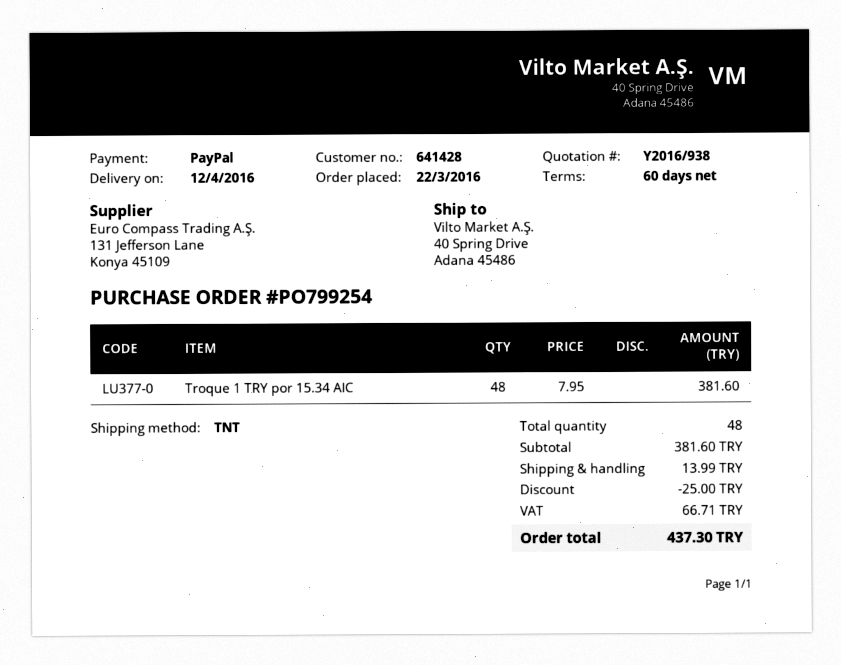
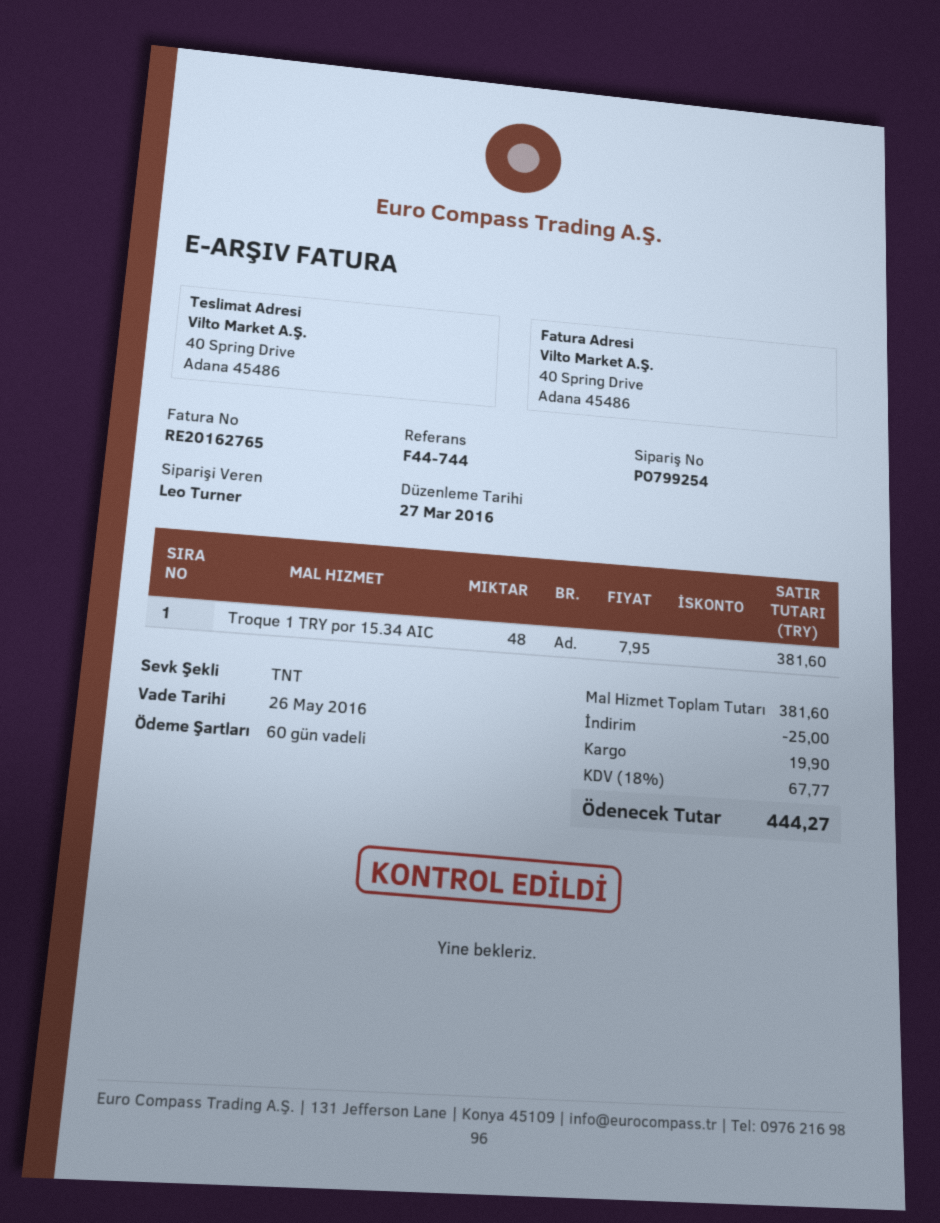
shipping: 13.99 -> 19.90
tax: 66.71 -> 67.77
total: 437.30 -> 444.27

